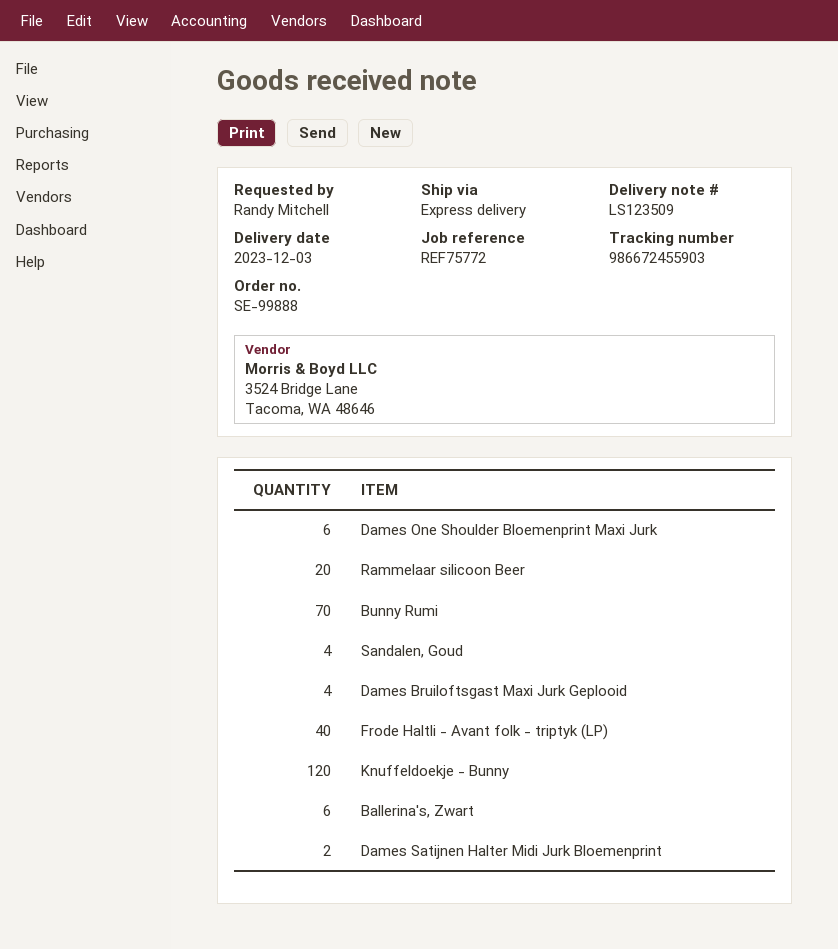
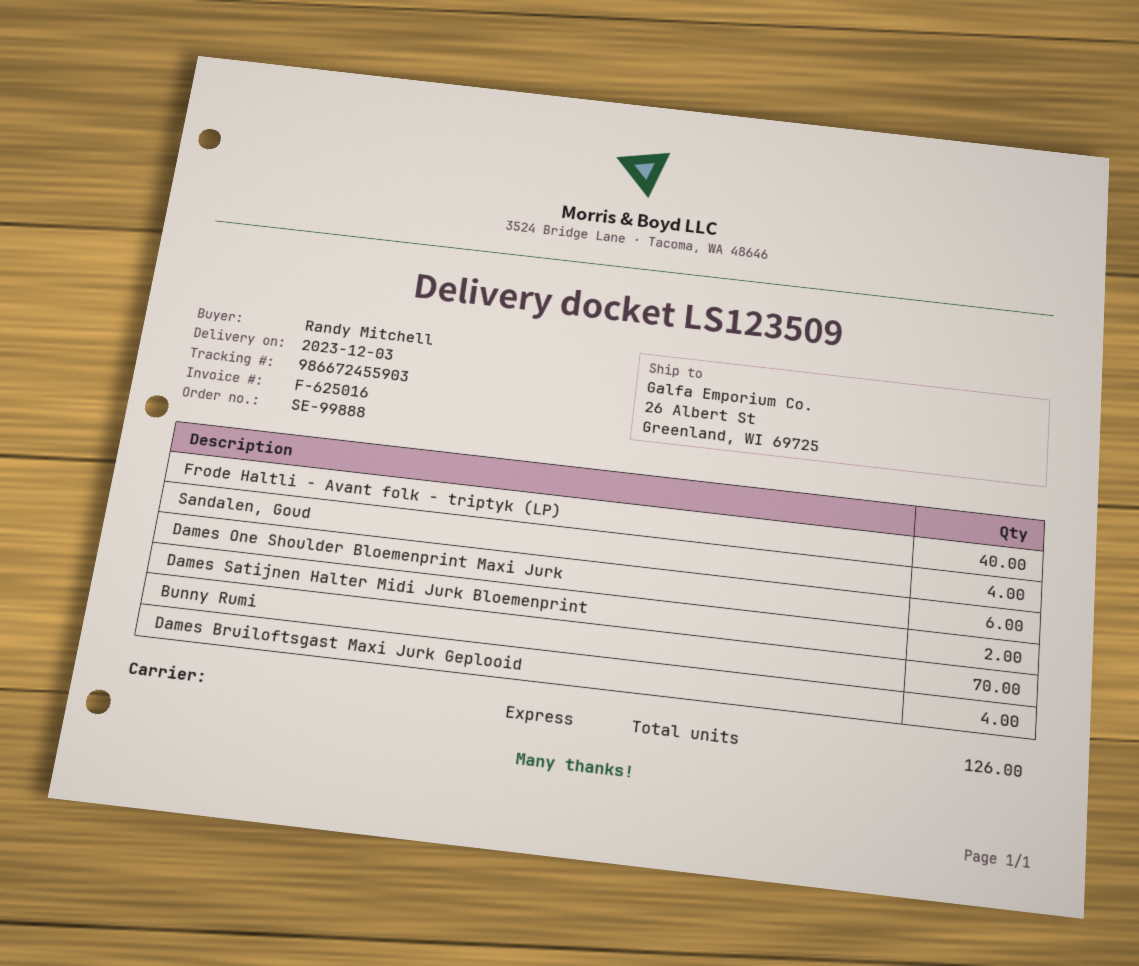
Rammelaar silicoon Beer: 20 -> none
Knuffeldoekje - Bunny: 120 -> none
Ballerina's, Zwart: 6 -> none

